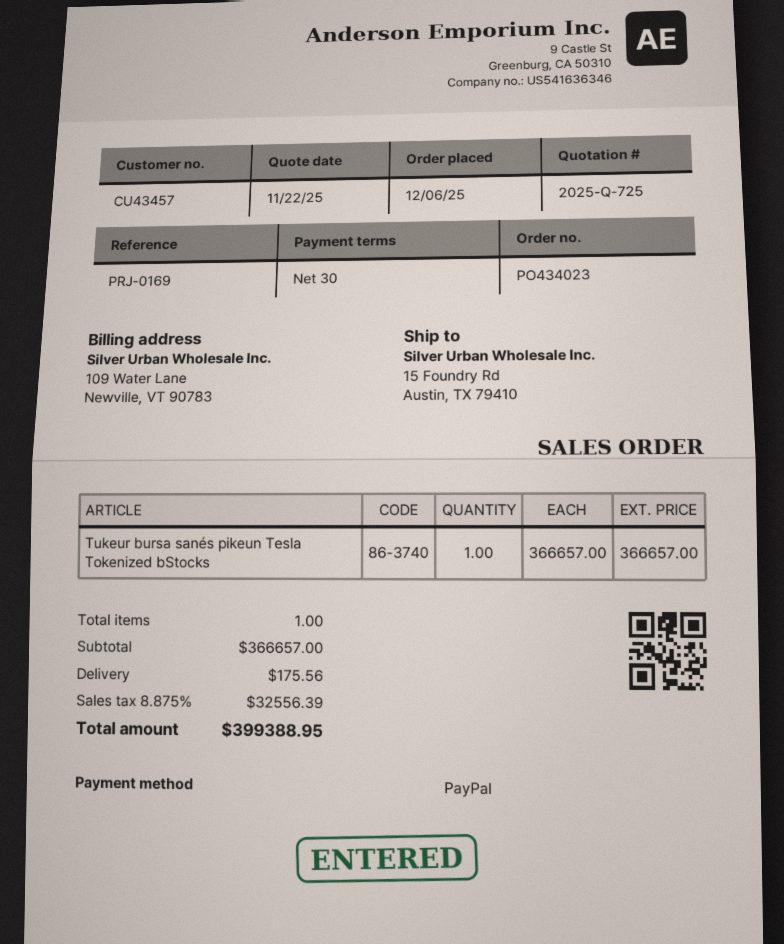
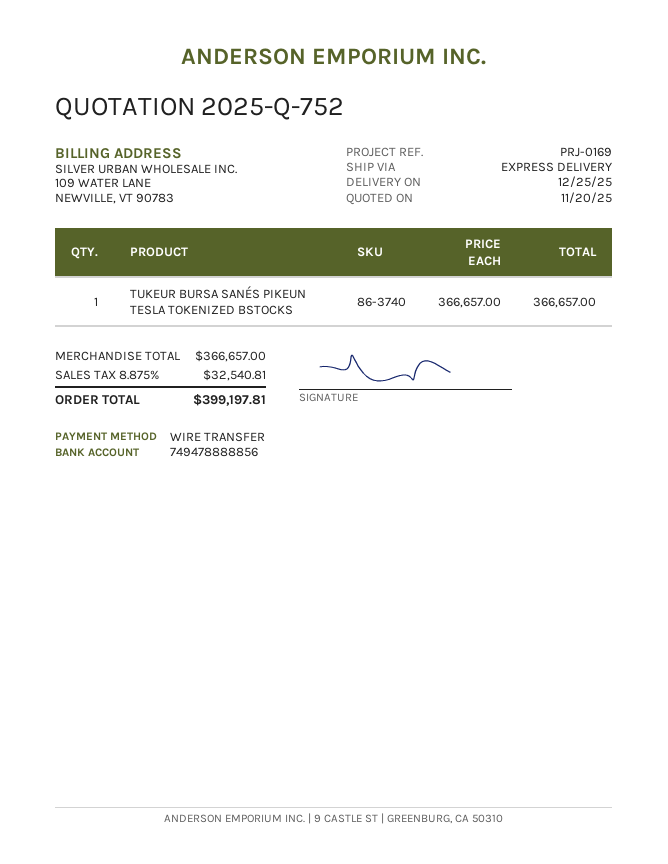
quote number: 2025-Q-725 -> 2025-Q-752
quote date: 2025-11-22 -> 2025-11-20
payment method: PayPal -> bank transfer
shipping: 175.56 -> none
tax: 8.875% = 32556.39 -> 8.875% = 32540.81
total: 399388.95 -> 399197.81

